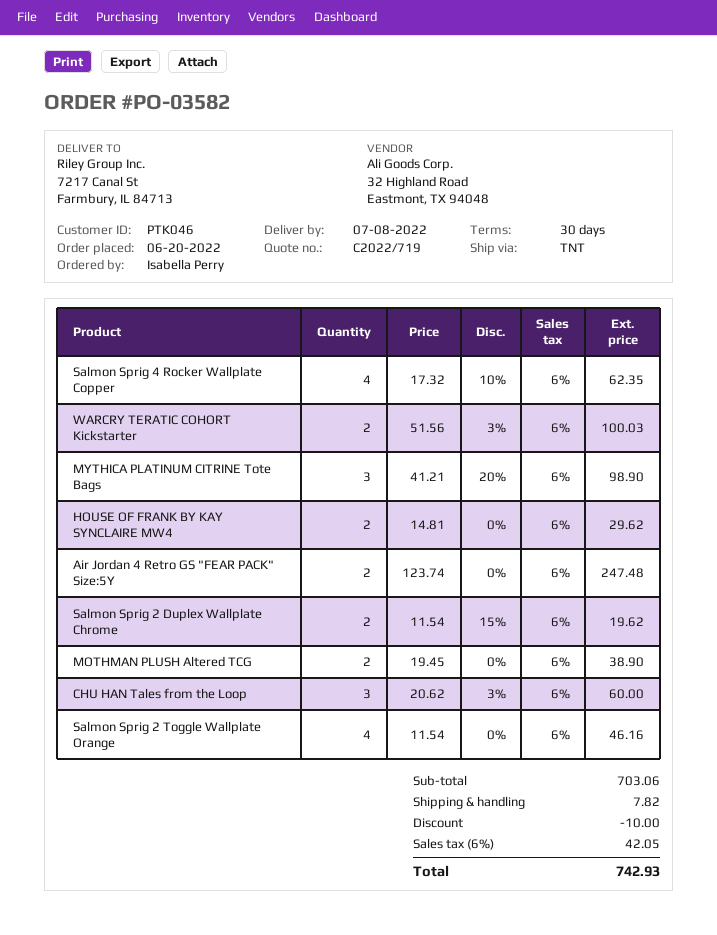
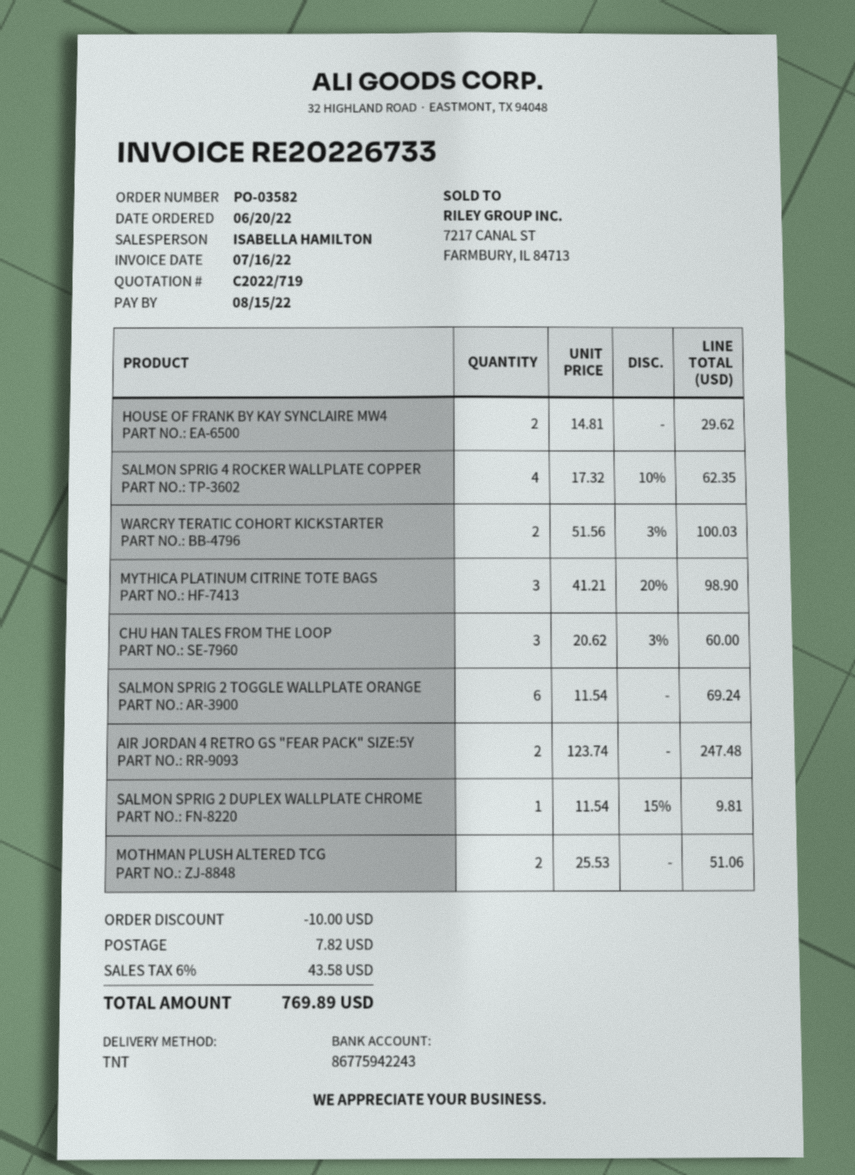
Salmon Sprig 2 Duplex Wallplate Chrome: 2 x 11.54 - 15% = 19.62 -> 1 x 11.54 - 15% = 9.81
MOTHMAN PLUSH Altered TCG: 2 x 19.45 = 38.90 -> 2 x 25.53 = 51.06
Salmon Sprig 2 Toggle Wallplate Orange: 4 x 11.54 = 46.16 -> 6 x 11.54 = 69.24
tax: 6% = 42.05 -> 6% = 43.58
total: 742.93 -> 769.89

